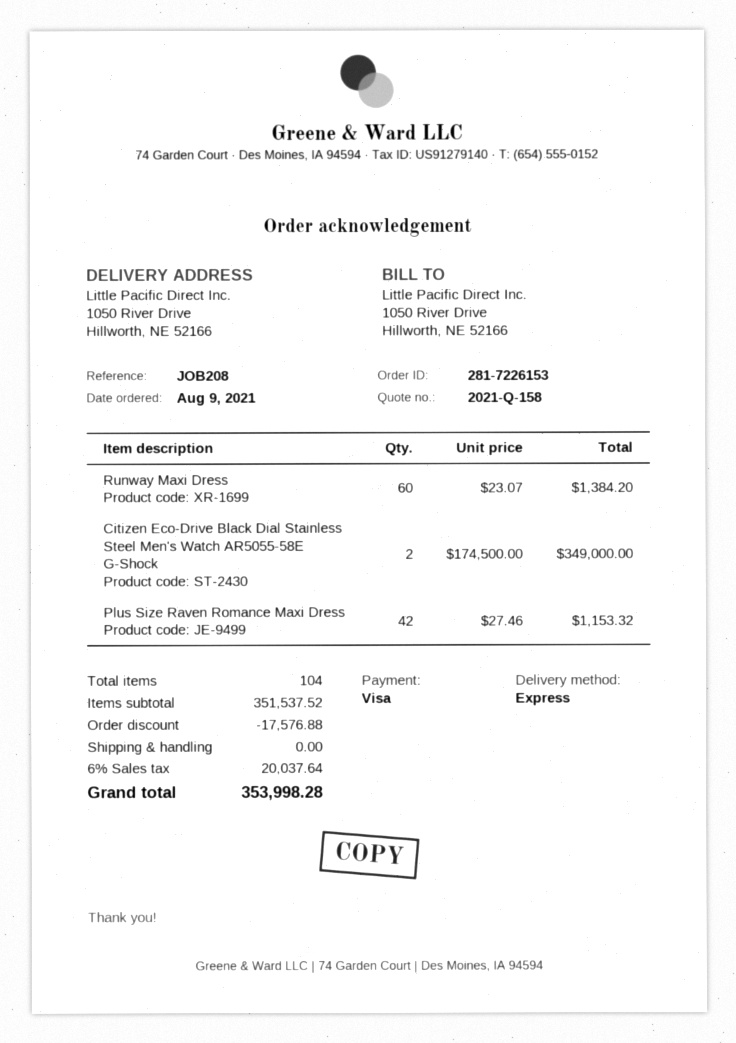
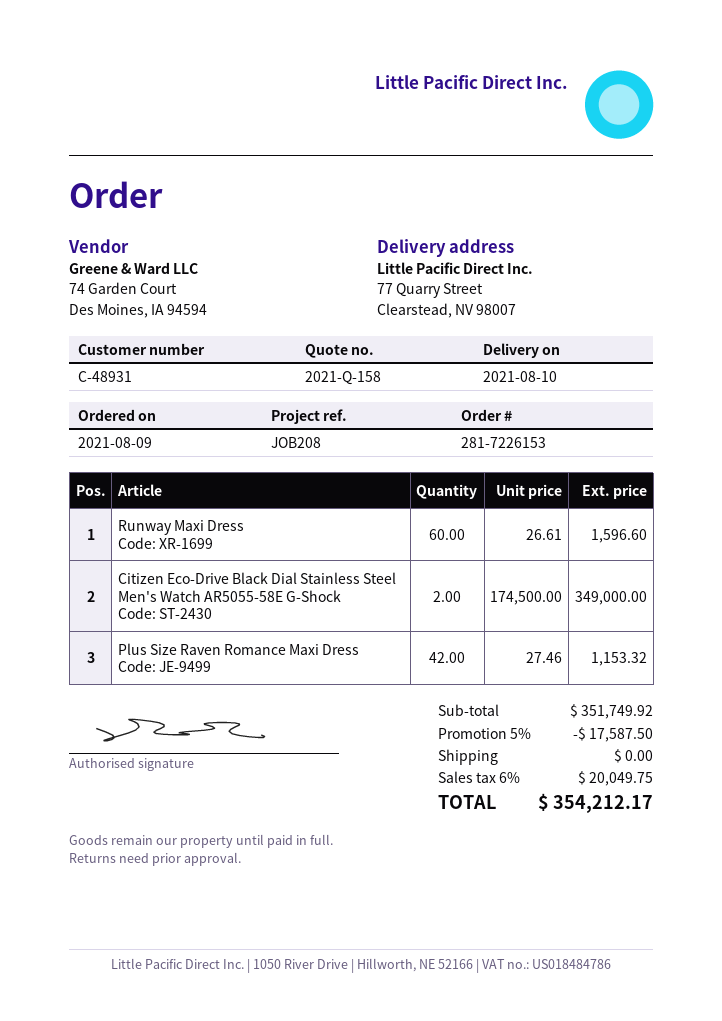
ship to: 1050 River Drive, Hillworth, NE 52166 -> 77 Quarry Street, Clearstead, NV 98007
Runway Maxi Dress: 60 x 23.07 = 1384.20 -> 60 x 26.61 = 1596.60
subtotal: 351537.52 -> 351749.92
discount: 17576.88 -> 17587.50
tax: 6% = 20037.64 -> 6% = 20049.75
total: 353998.28 -> 354212.17

